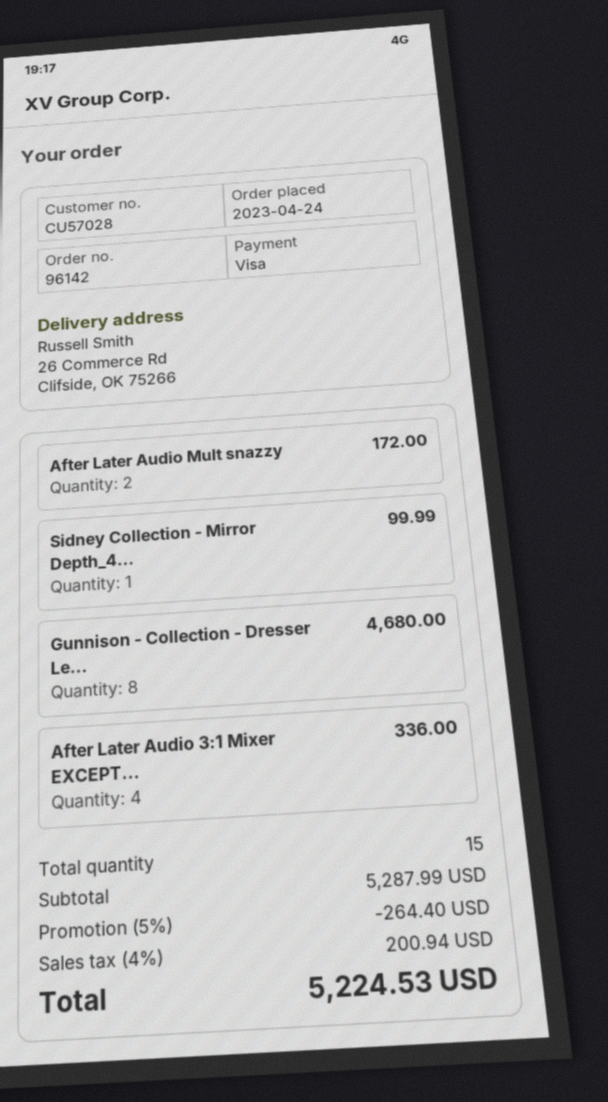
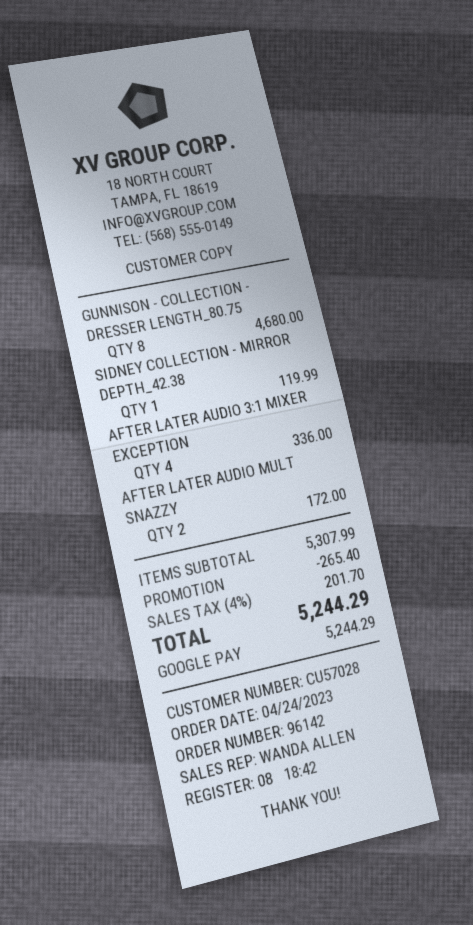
payment method: Visa -> Google Pay
Sidney Collection - Mirror Depth_4...: 1 for 99.99 -> 1 for 119.99
subtotal: 5287.99 -> 5307.99
discount: 264.40 -> 265.40
tax: 4% = 200.94 -> 4% = 201.70
total: 5224.53 -> 5244.29

